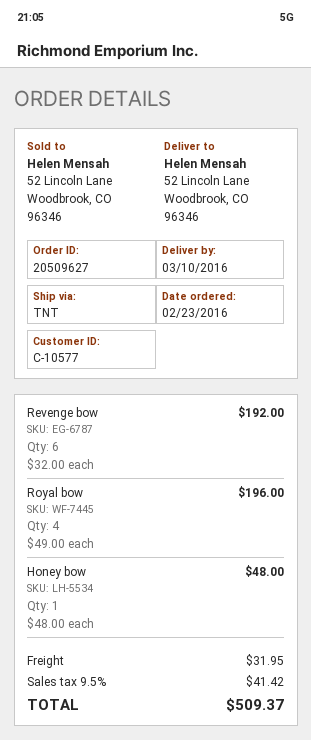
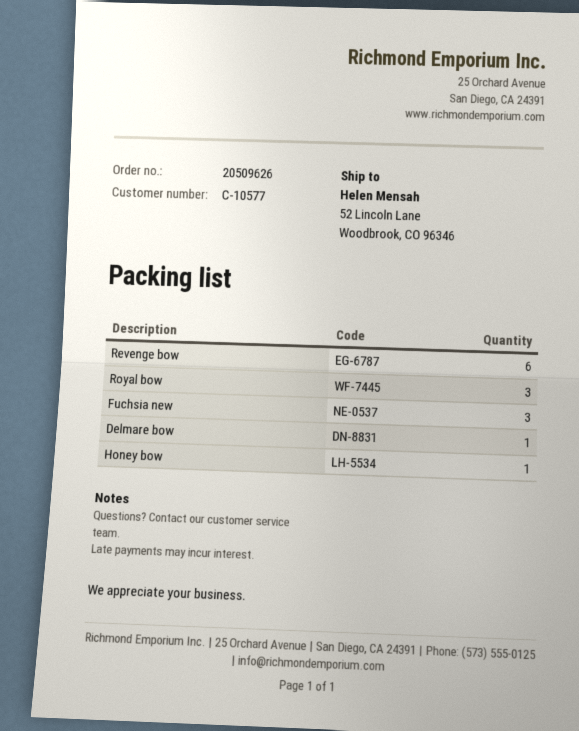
order number: 20509627 -> 20509626
Royal bow: 4 -> 3
Fuchsia new: none -> 3
Delmare bow: none -> 1

